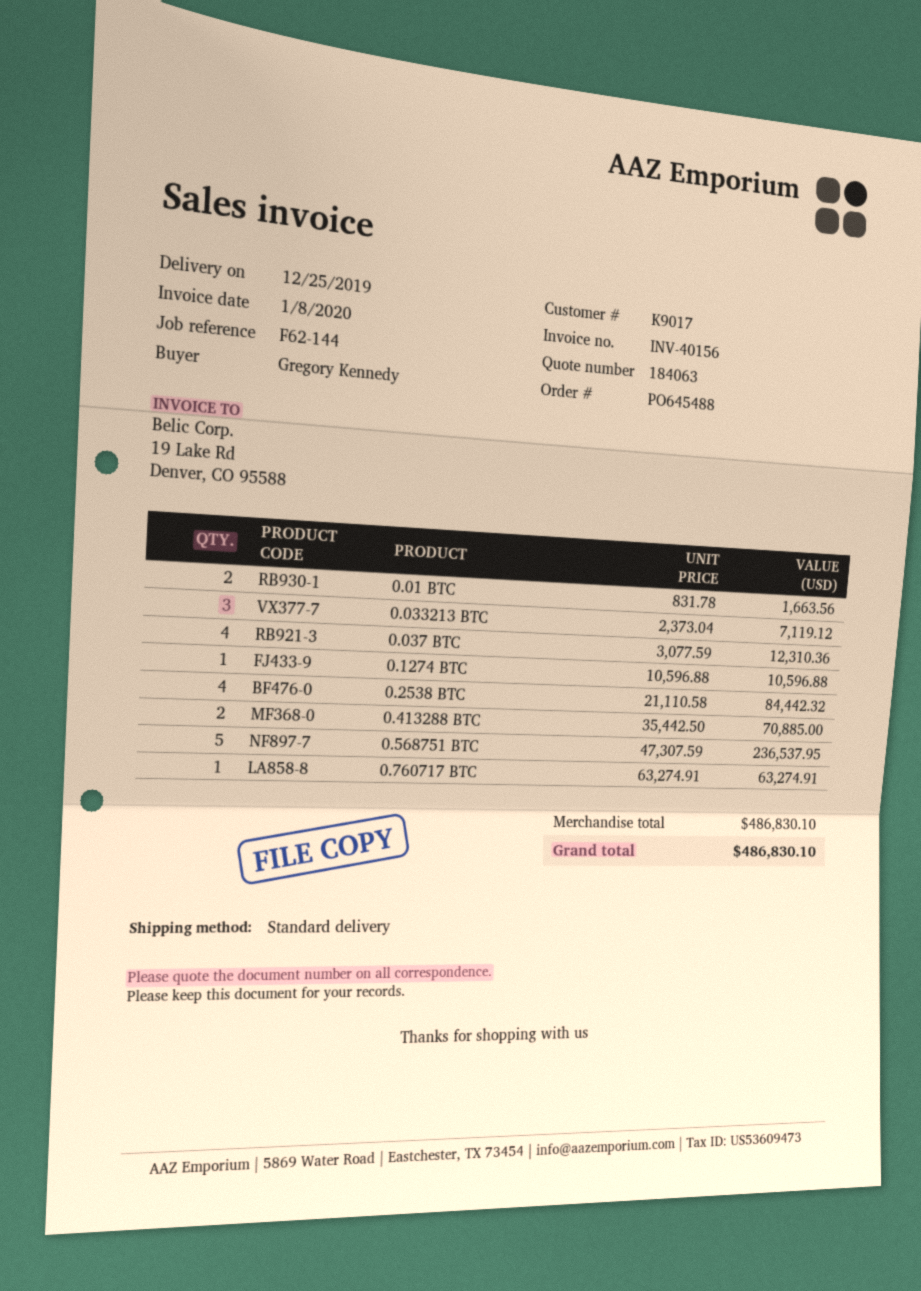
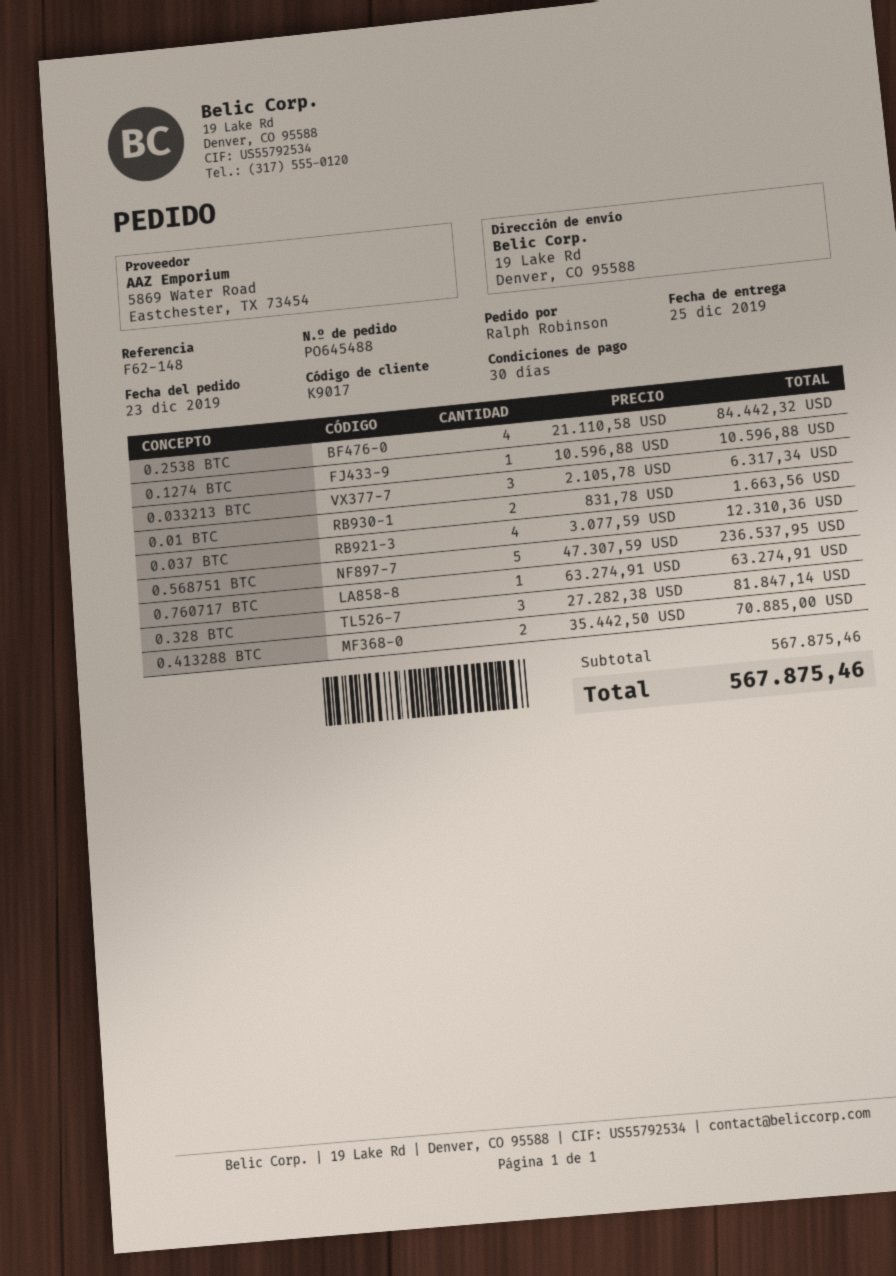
reference: F62-144 -> F62-148
ordered by: Gregory Kennedy -> Ralph Robinson
0.033213 BTC: 3 x 2373.04 = 7119.12 -> 3 x 2105.78 = 6317.34
0.328 BTC: none -> 3 x 27282.38 = 81847.14
subtotal: 486830.10 -> 567875.46
total: 486830.10 -> 567875.46

